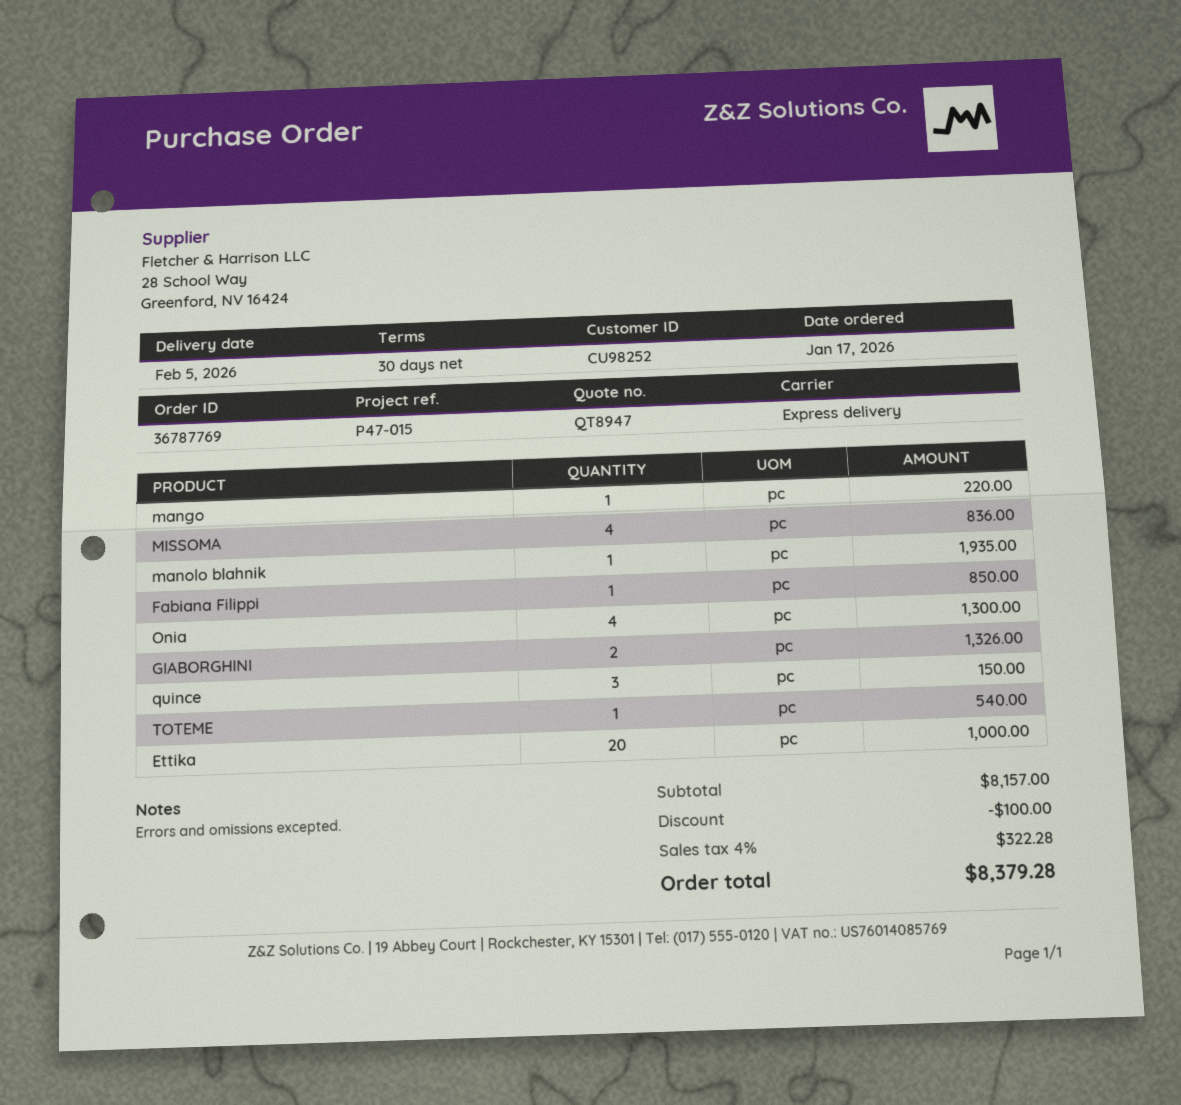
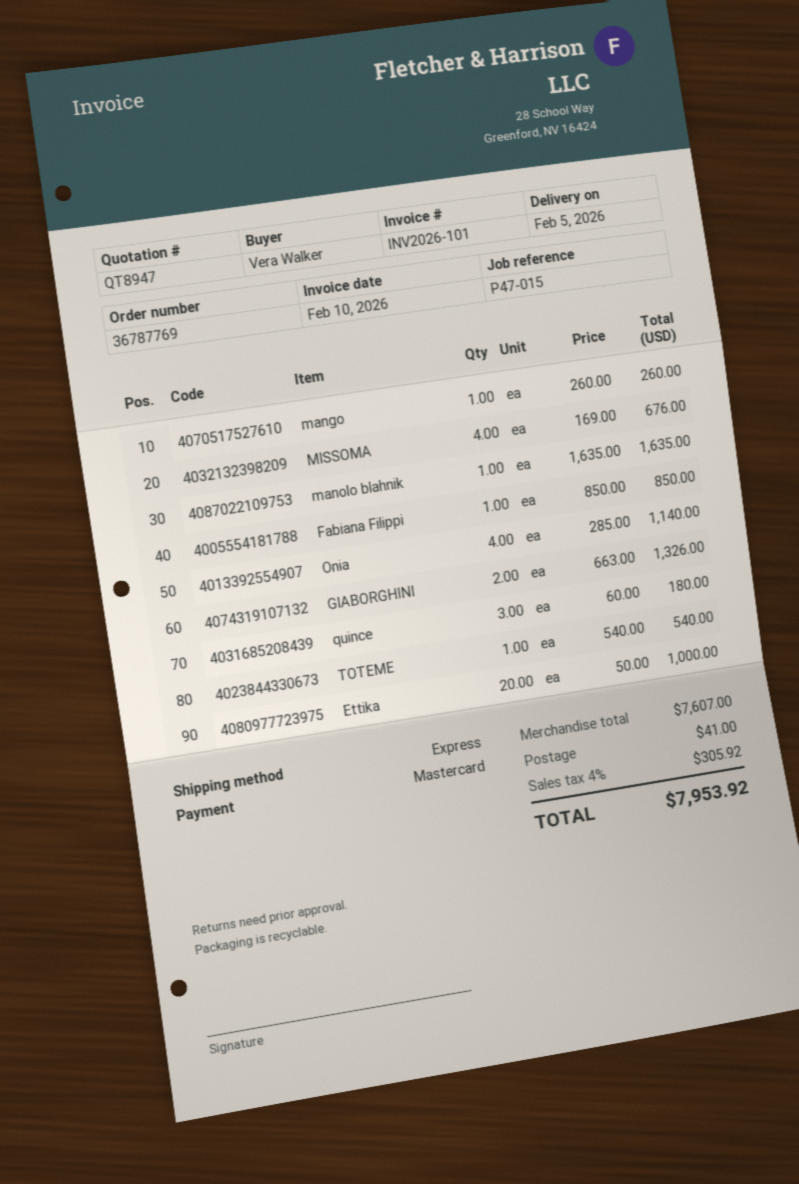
mango: 1 for 220.00 -> 1 for 260.00
MISSOMA: 4 for 836.00 -> 4 for 676.00
manolo blahnik: 1 for 1935.00 -> 1 for 1635.00
Onia: 4 for 1300.00 -> 4 for 1140.00
quince: 3 for 150.00 -> 3 for 180.00
subtotal: 8157.00 -> 7607.00
discount: 100.00 -> none
shipping: none -> 41.00
tax: 4% = 322.28 -> 4% = 305.92
total: 8379.28 -> 7953.92

